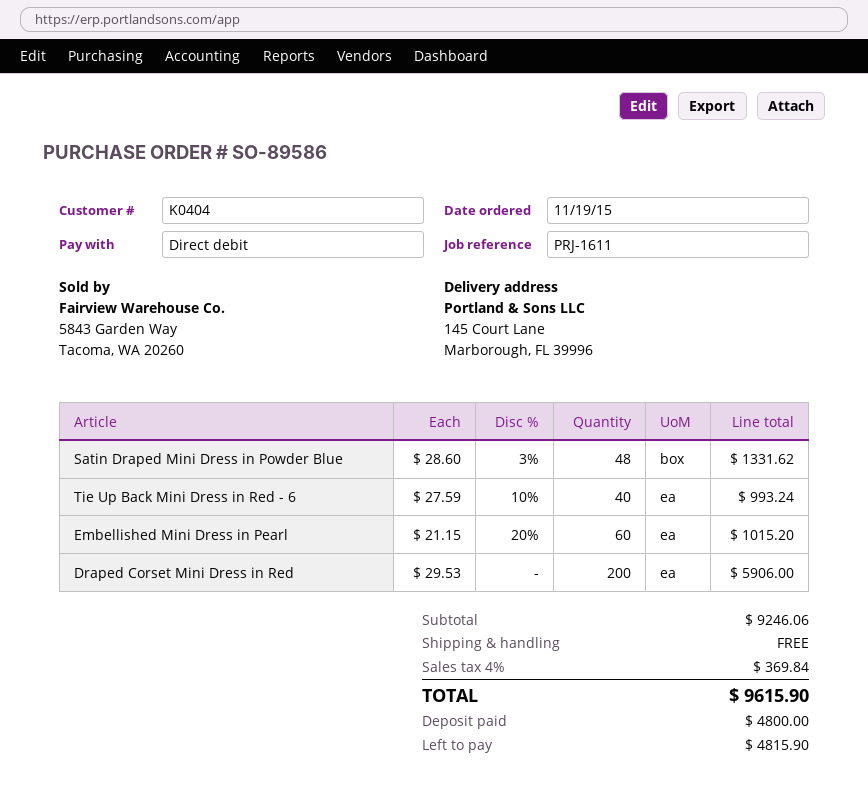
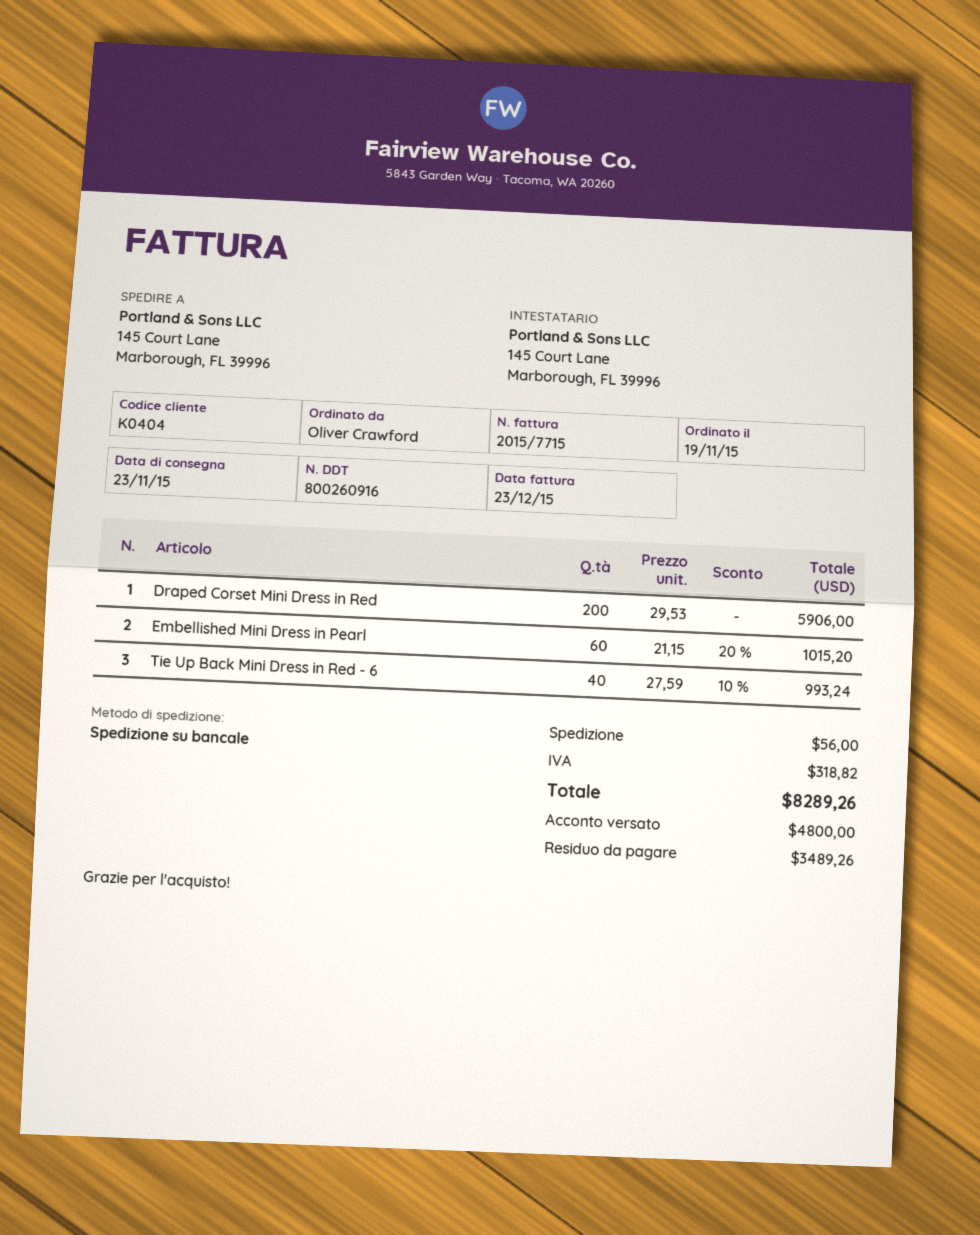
Satin Draped Mini Dress in Powder Blue: 48 x 28.60 - 3% = 1331.62 -> none
shipping: 0.00 -> 56.00
tax: 369.84 -> 318.82
total: 9615.90 -> 8289.26
balance: 4815.90 -> 3489.26

